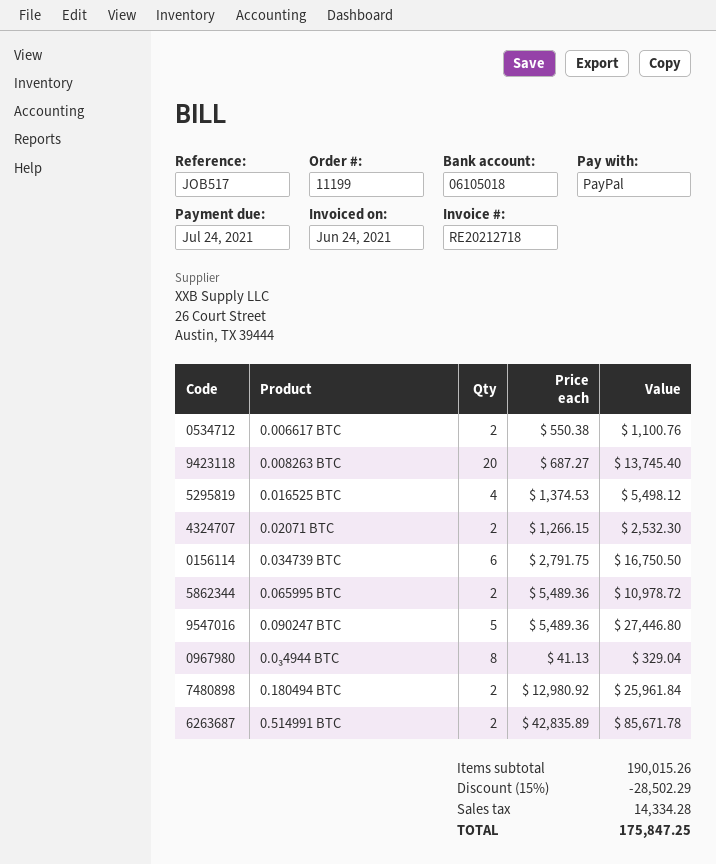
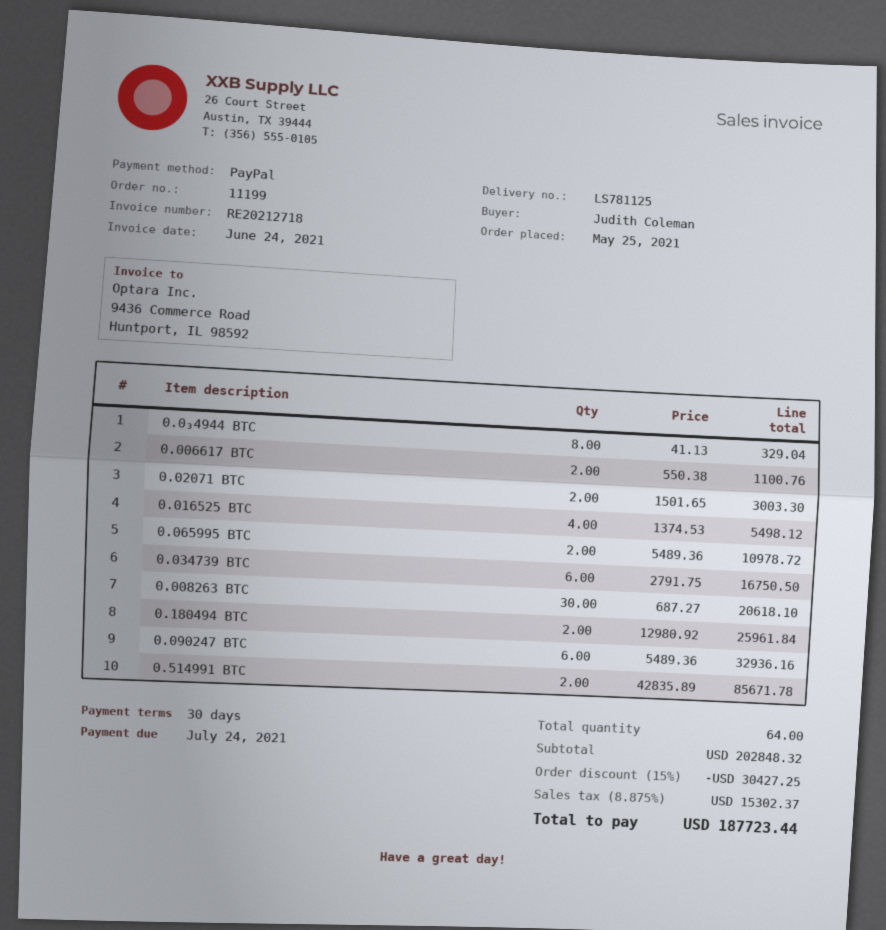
0.008263 BTC: 20 x 687.27 = 13745.40 -> 30 x 687.27 = 20618.10
0.02071 BTC: 2 x 1266.15 = 2532.30 -> 2 x 1501.65 = 3003.30
0.090247 BTC: 5 x 5489.36 = 27446.80 -> 6 x 5489.36 = 32936.16
subtotal: 190015.26 -> 202848.32
discount: 15% = 28502.29 -> 15% = 30427.25
tax: 14334.28 -> 15302.37
total: 175847.25 -> 187723.44

